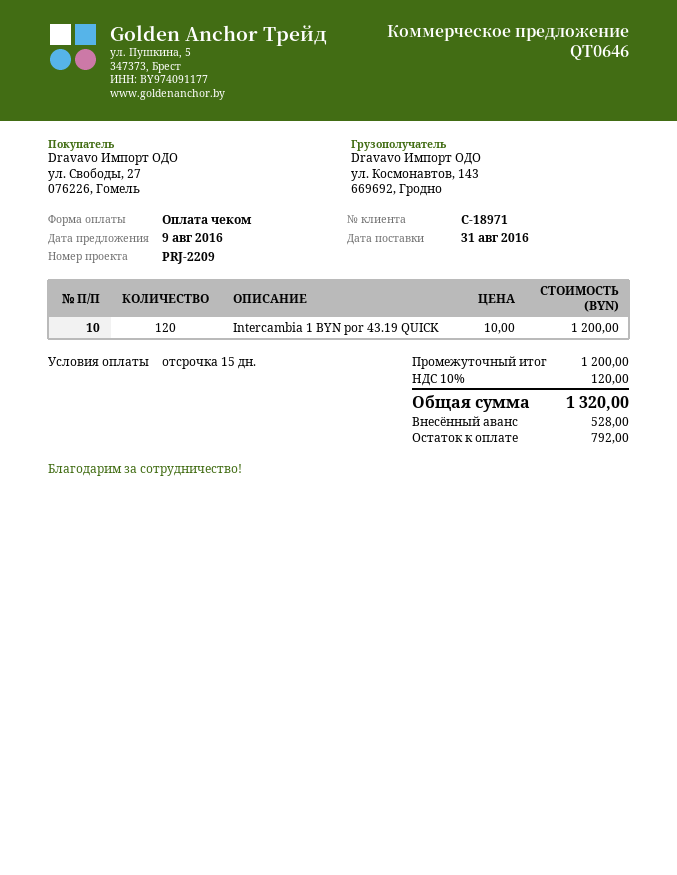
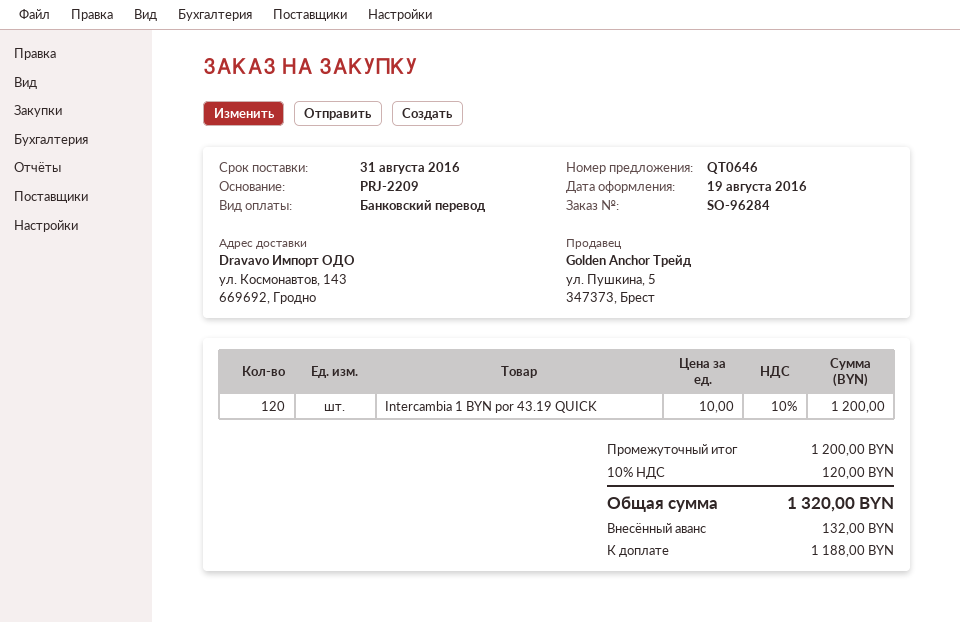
payment method: cheque -> bank transfer
deposit: 528.00 -> 132.00
balance: 792.00 -> 1188.00

